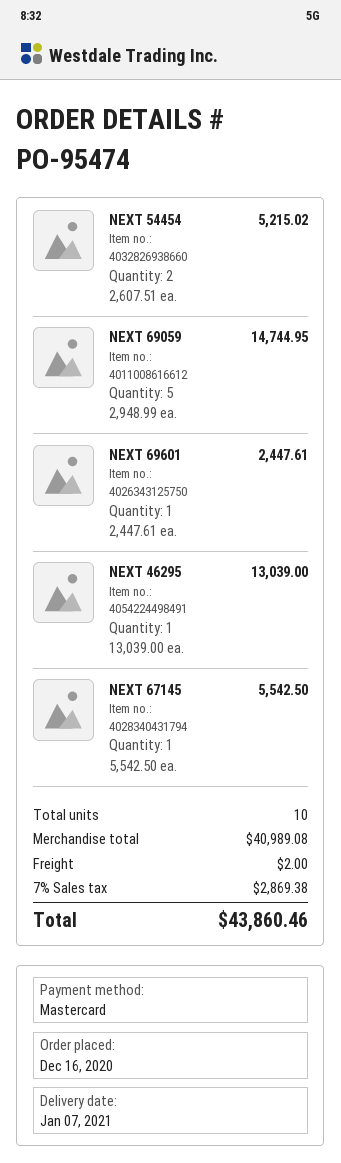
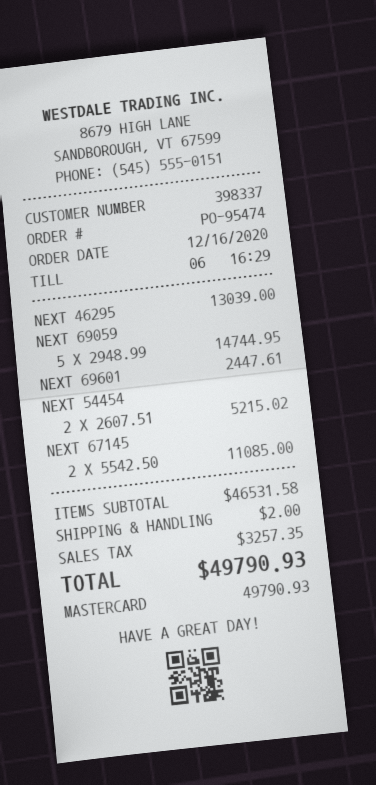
NEXT 67145: 1 x 5542.50 = 5542.50 -> 2 x 5542.50 = 11085.00
subtotal: 40989.08 -> 46531.58
tax: 2869.38 -> 3257.35
total: 43860.46 -> 49790.93

